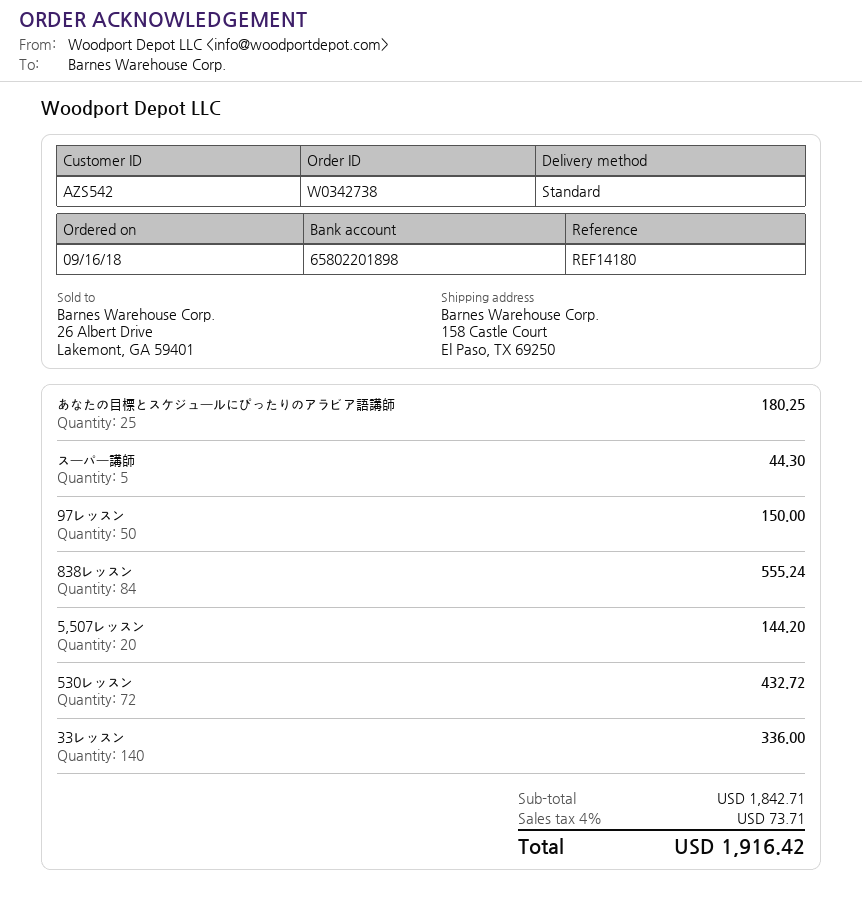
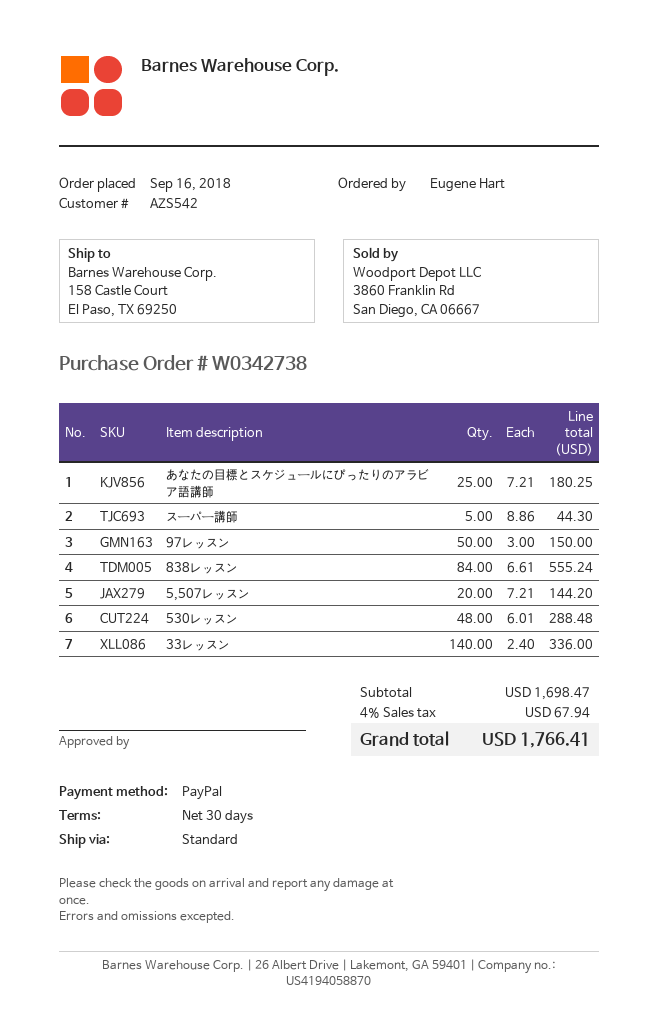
530レッスン: 72 for 432.72 -> 48 for 288.48
subtotal: 1842.71 -> 1698.47
tax: 4% = 73.71 -> 4% = 67.94
total: 1916.42 -> 1766.41

